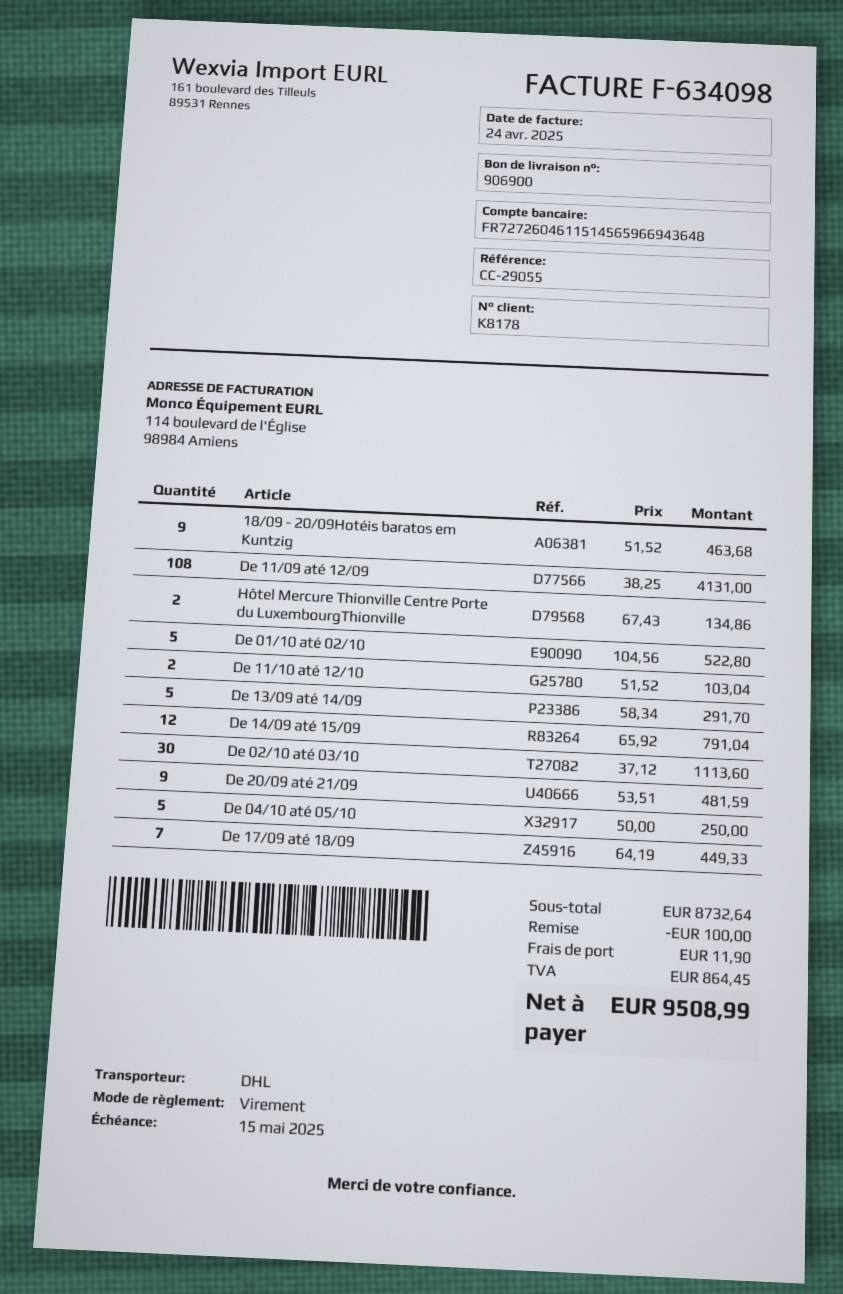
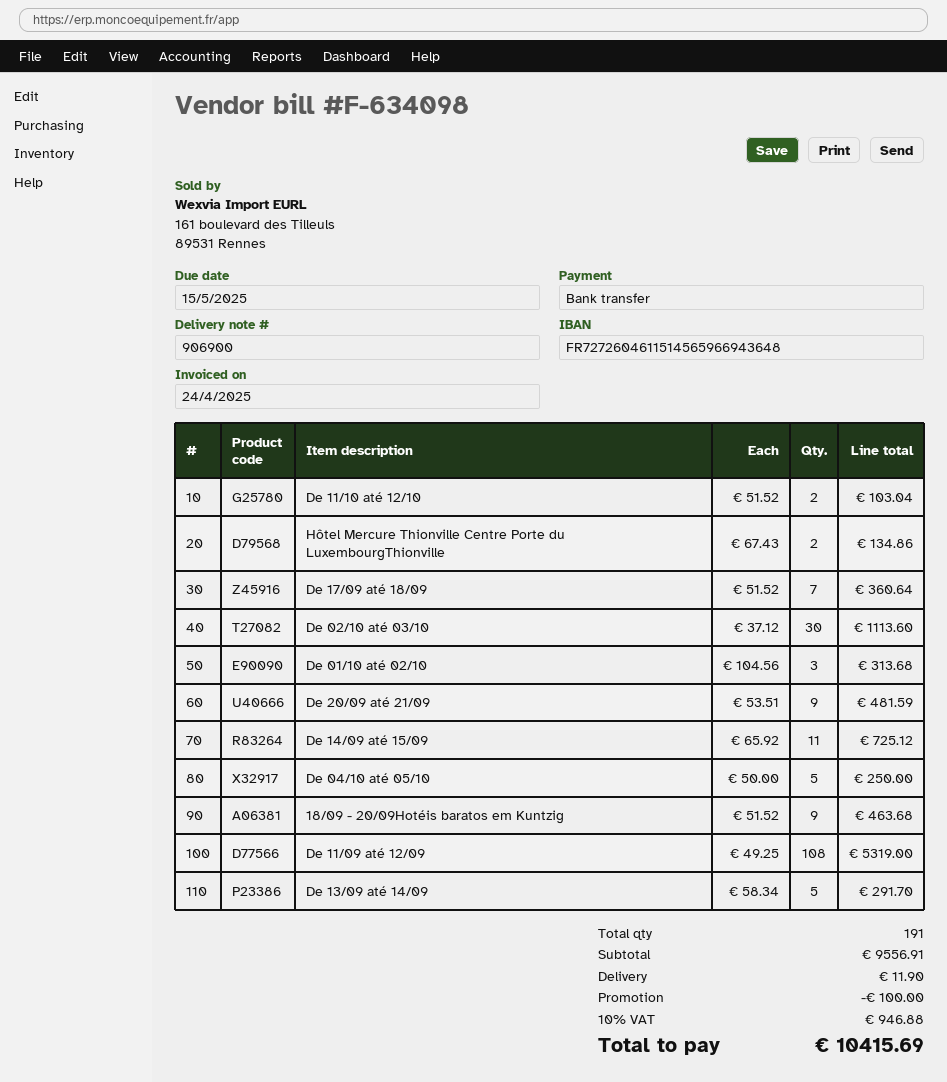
De 11/09 até 12/09: 108 x 38.25 = 4131.00 -> 108 x 49.25 = 5319.00
De 01/10 até 02/10: 5 x 104.56 = 522.80 -> 3 x 104.56 = 313.68
De 14/09 até 15/09: 12 x 65.92 = 791.04 -> 11 x 65.92 = 725.12
De 17/09 até 18/09: 7 x 64.19 = 449.33 -> 7 x 51.52 = 360.64
subtotal: 8732.64 -> 9556.91
tax: 864.45 -> 946.88
total: 9508.99 -> 10415.69

